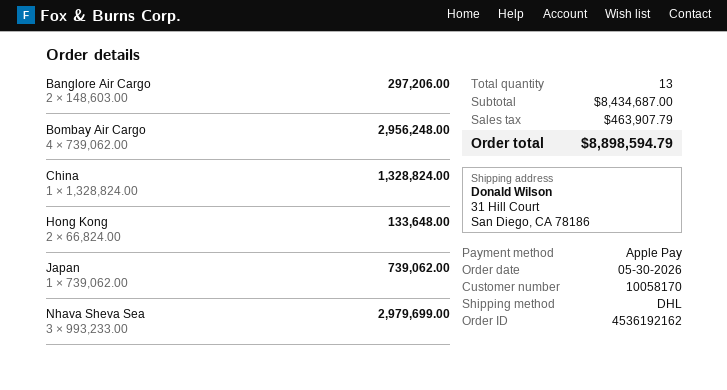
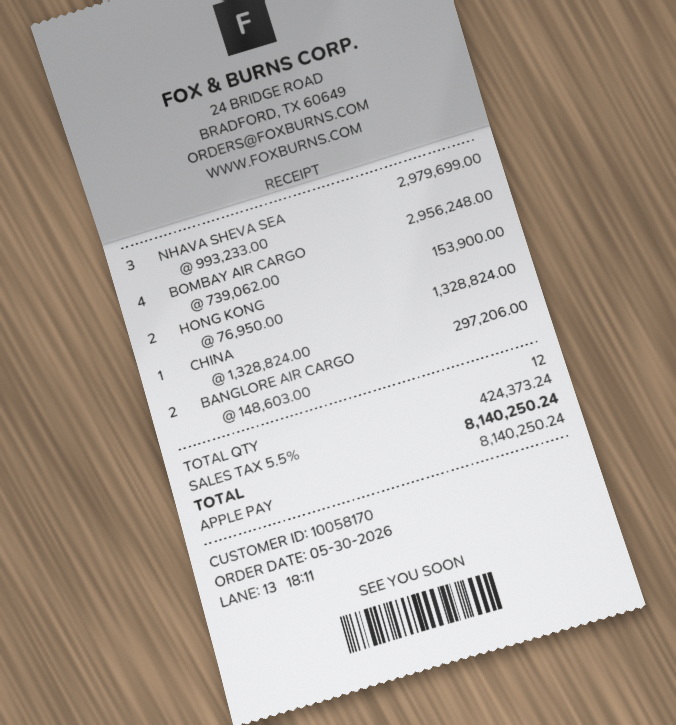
Hong Kong: 2 x 66824.00 = 133648.00 -> 2 x 76950.00 = 153900.00
Japan: 1 x 739062.00 = 739062.00 -> none
total quantity: 13 -> 12
tax: 463907.79 -> 424373.24
total: 8898594.79 -> 8140250.24

